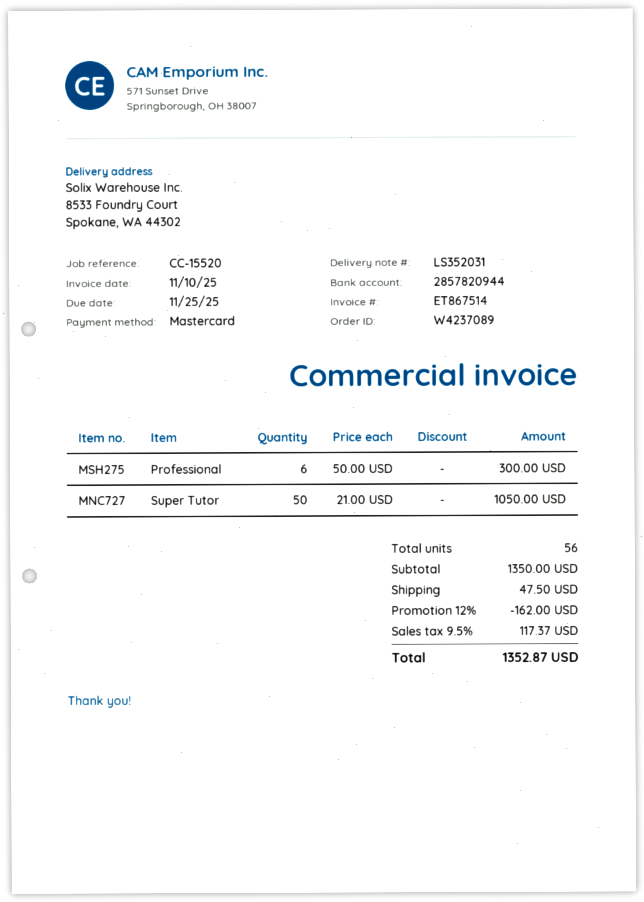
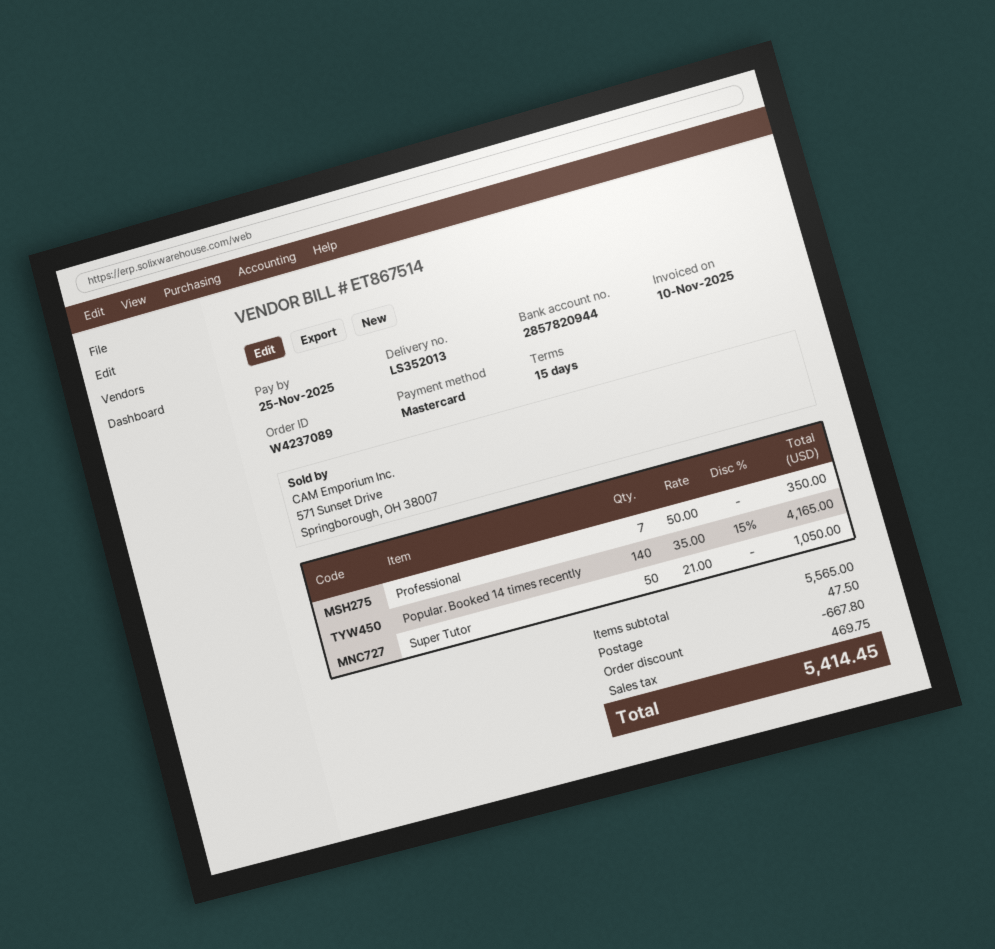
delivery note number: LS352031 -> LS352013
Professional: 6 x 50.00 = 300.00 -> 7 x 50.00 = 350.00
Popular. Booked 14 times recently: none -> 140 x 35.00 - 15% = 4165.00
subtotal: 1350.00 -> 5565.00
discount: 162.00 -> 667.80
tax: 117.37 -> 469.75
total: 1352.87 -> 5414.45

